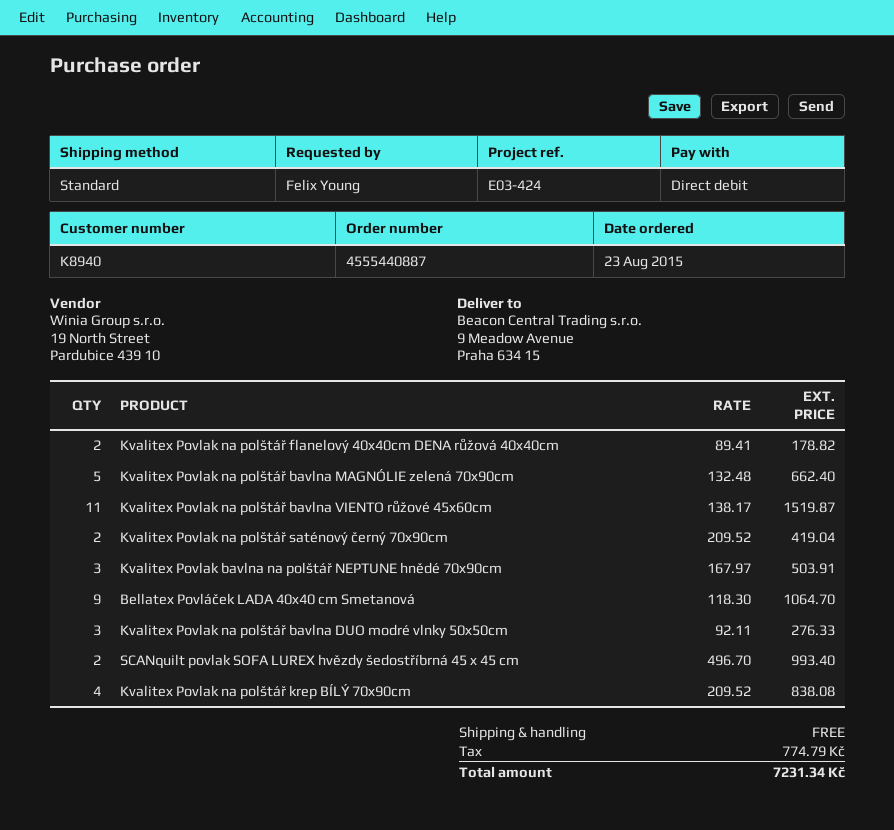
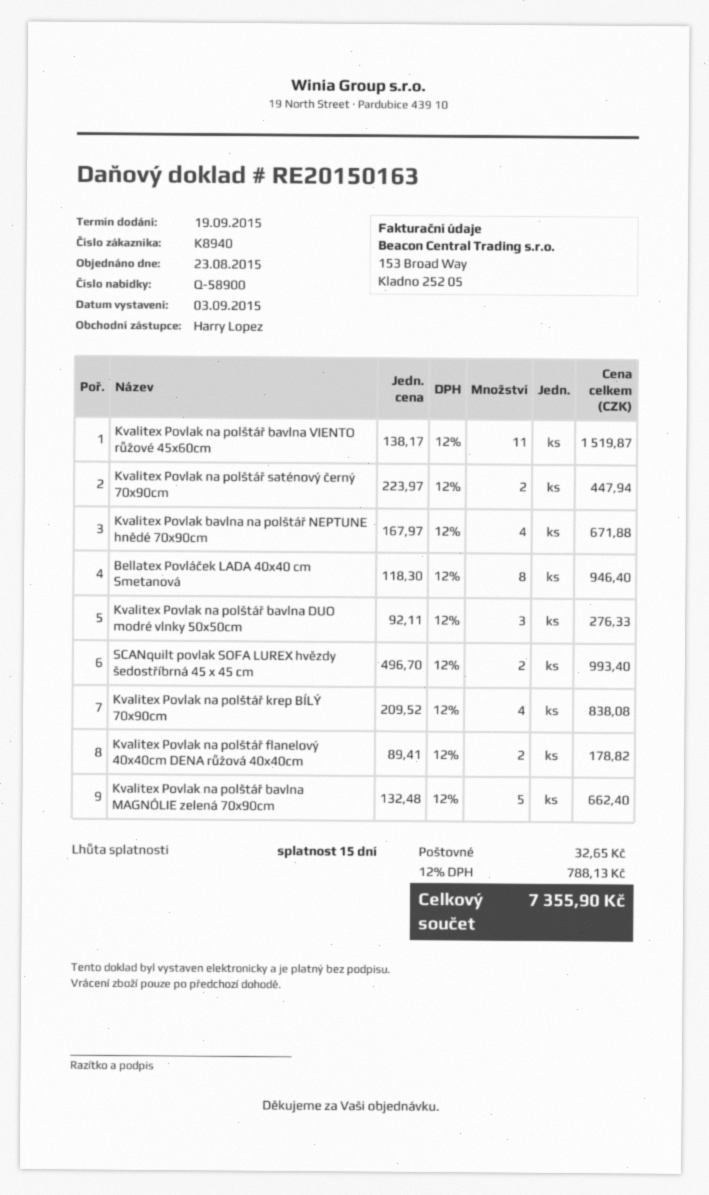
Kvalitex Povlak na polštář saténový černý 70x90cm: 2 x 209.52 = 419.04 -> 2 x 223.97 = 447.94
Kvalitex Povlak bavlna na polštář NEPTUNE hnědé 70x90cm: 3 x 167.97 = 503.91 -> 4 x 167.97 = 671.88
Bellatex Povláček LADA 40x40 cm Smetanová: 9 x 118.30 = 1064.70 -> 8 x 118.30 = 946.40
shipping: 0.00 -> 32.65
tax: 774.79 -> 788.13
total: 7231.34 -> 7355.90

